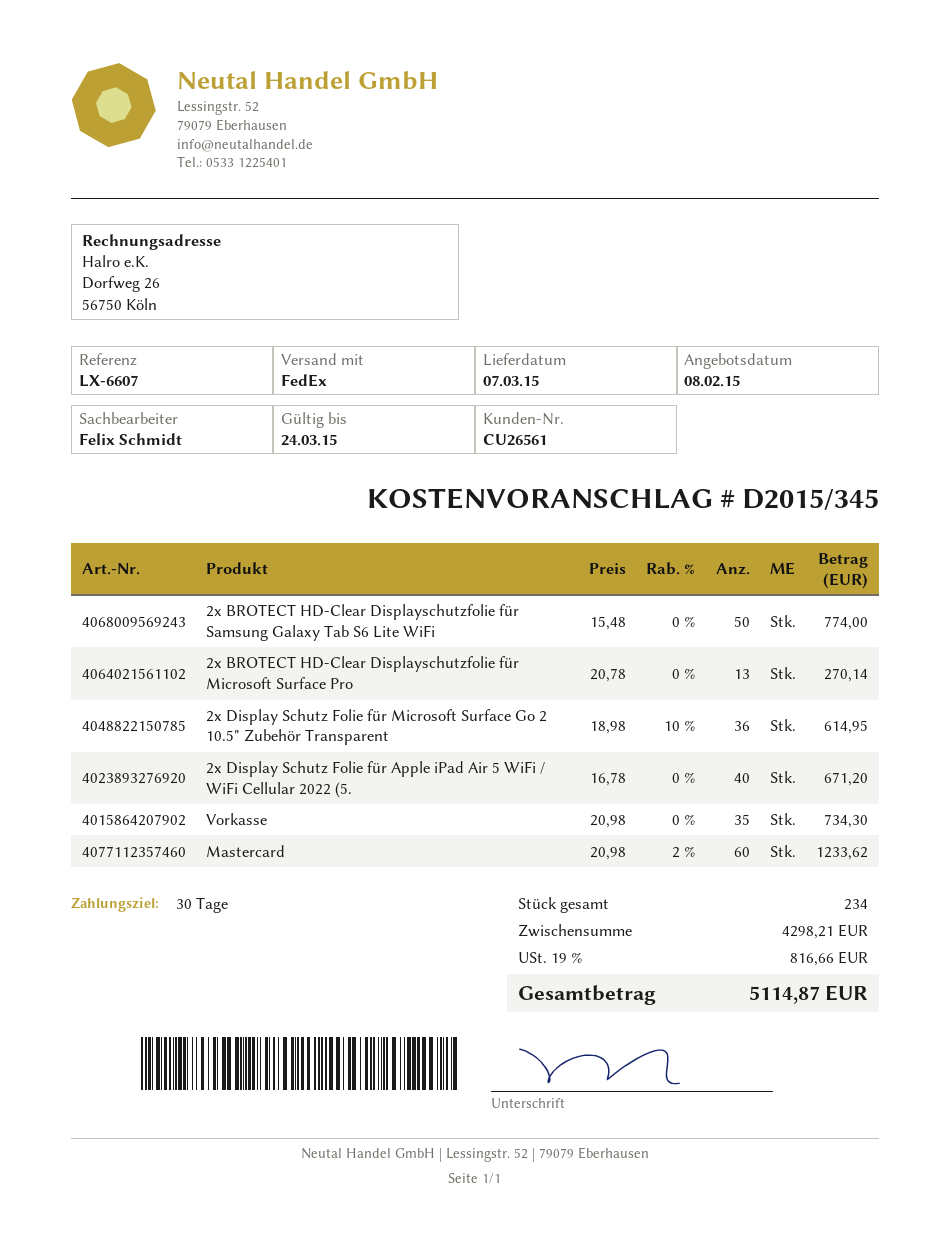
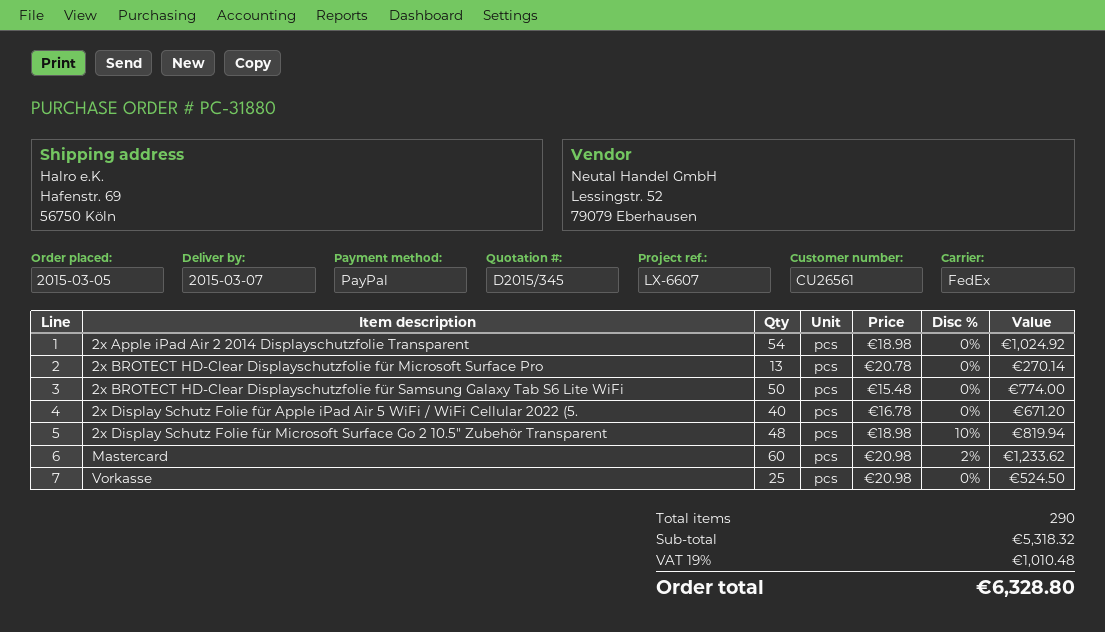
2x Display Schutz Folie für Microsoft Surface Go 2 10.5" Zubehör Transparent: 36 x 18.98 - 10% = 614.95 -> 48 x 18.98 - 10% = 819.94
Vorkasse: 35 x 20.98 = 734.30 -> 25 x 20.98 = 524.50
2x Apple iPad Air 2 2014 Displayschutzfolie Transparent: none -> 54 x 18.98 = 1024.92
total quantity: 234 -> 290
subtotal: 4298.21 -> 5318.32
tax: 19% = 816.66 -> 19% = 1010.48
total: 5114.87 -> 6328.80

